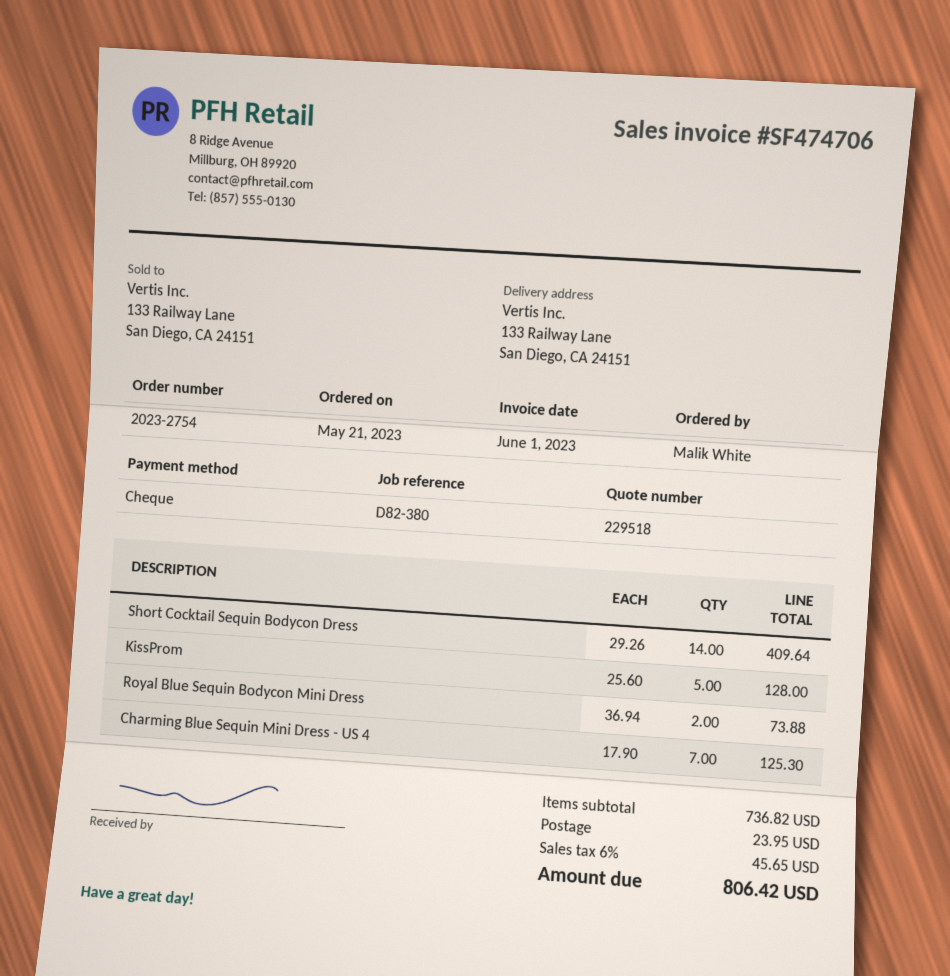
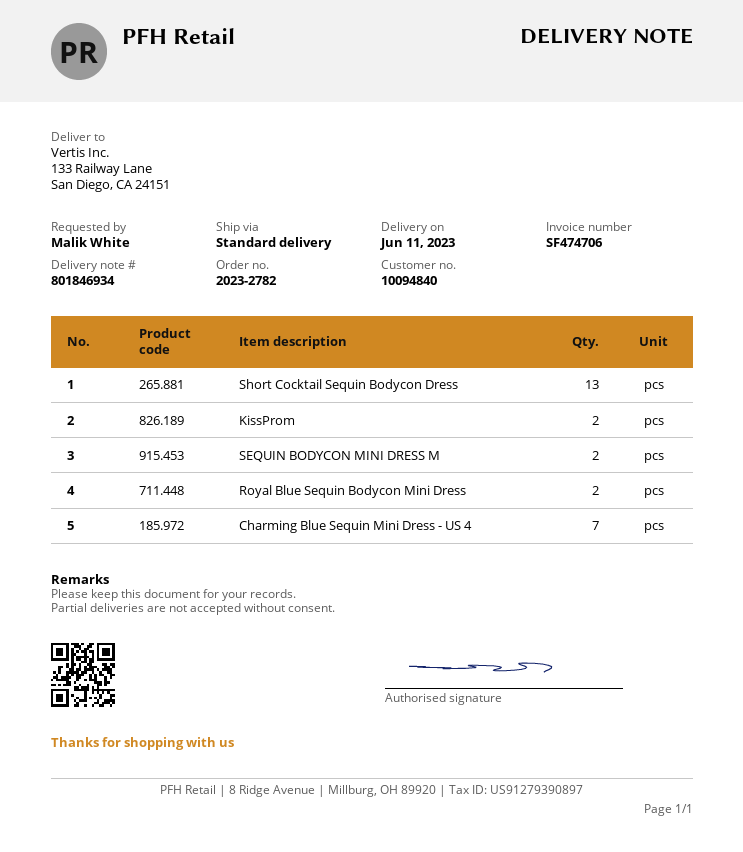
order number: 2023-2754 -> 2023-2782
Short Cocktail Sequin Bodycon Dress: 14 -> 13
KissProm: 5 -> 2
SEQUIN BODYCON MINI DRESS M: none -> 2

